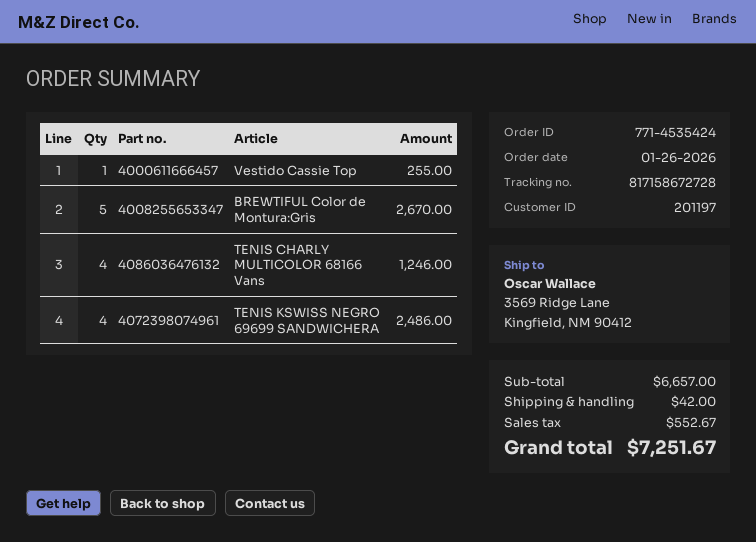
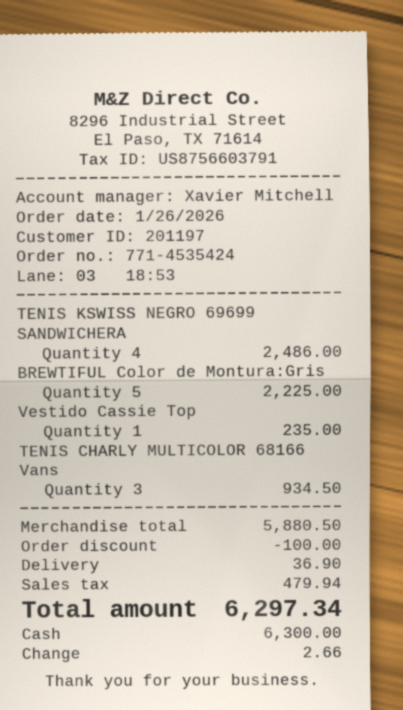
Vestido Cassie Top: 1 for 255.00 -> 1 for 235.00
BREWTIFUL Color de Montura:Gris: 5 for 2670.00 -> 5 for 2225.00
TENIS CHARLY MULTICOLOR 68166 Vans: 4 for 1246.00 -> 3 for 934.50
subtotal: 6657.00 -> 5880.50
discount: none -> 100.00
shipping: 42.00 -> 36.90
tax: 552.67 -> 479.94
total: 7251.67 -> 6297.34

